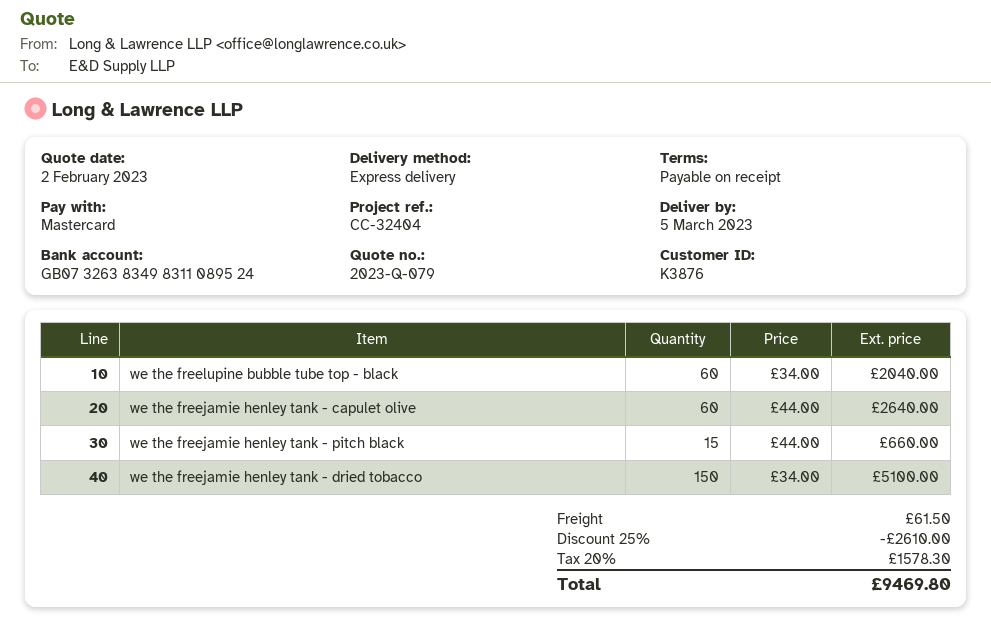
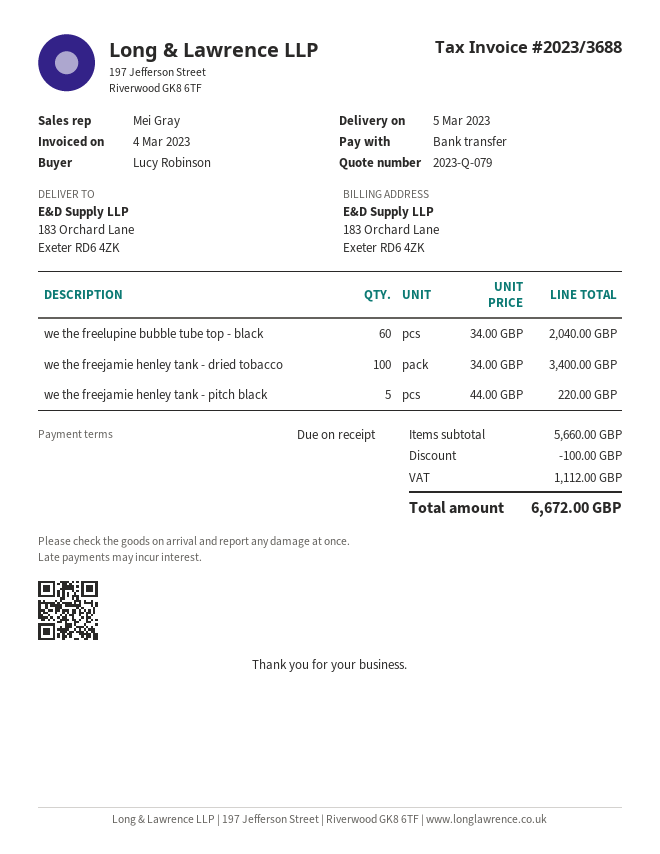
payment method: Mastercard -> bank transfer
we the freejamie henley tank - capulet olive: 60 x 44.00 = 2640.00 -> none
we the freejamie henley tank - pitch black: 15 x 44.00 = 660.00 -> 5 x 44.00 = 220.00
we the freejamie henley tank - dried tobacco: 150 x 34.00 = 5100.00 -> 100 x 34.00 = 3400.00
discount: 2610.00 -> 100.00
shipping: 61.50 -> none
tax: 1578.30 -> 1112.00
total: 9469.80 -> 6672.00

